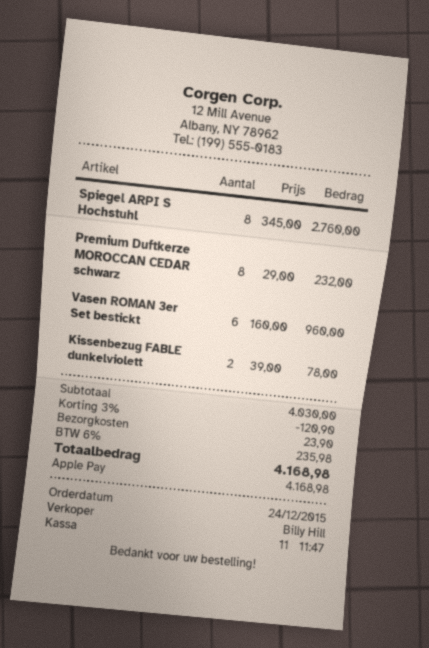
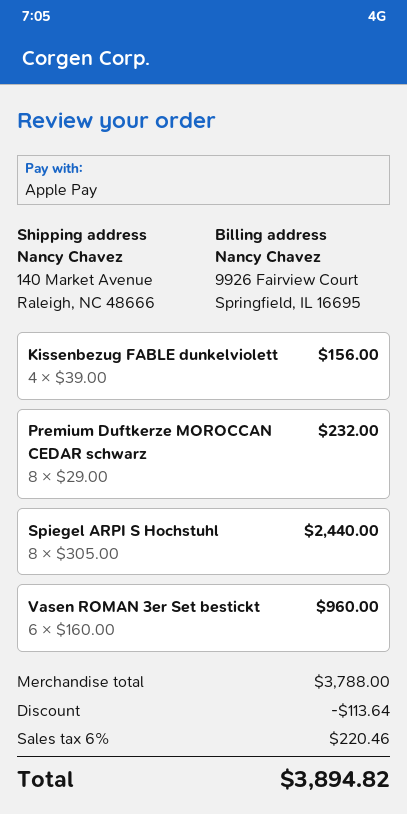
Spiegel ARPI S Hochstuhl: 8 x 345.00 = 2760.00 -> 8 x 305.00 = 2440.00
Kissenbezug FABLE dunkelviolett: 2 x 39.00 = 78.00 -> 4 x 39.00 = 156.00
subtotal: 4030.00 -> 3788.00
discount: 120.90 -> 113.64
shipping: 23.90 -> none
tax: 6% = 235.98 -> 6% = 220.46
total: 4168.98 -> 3894.82

